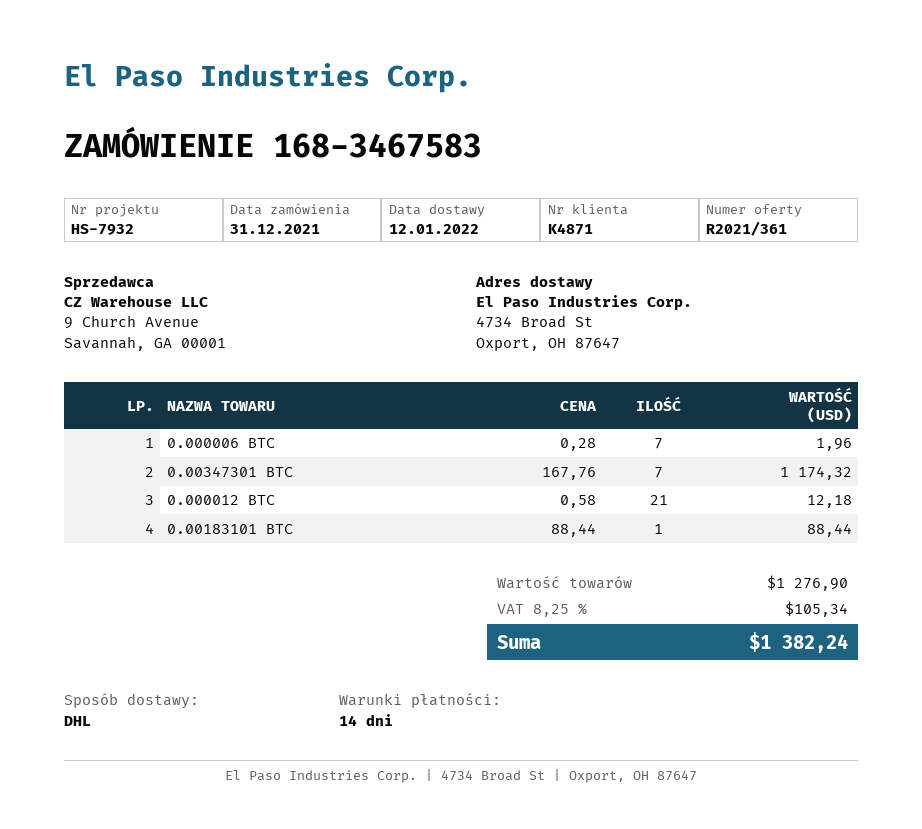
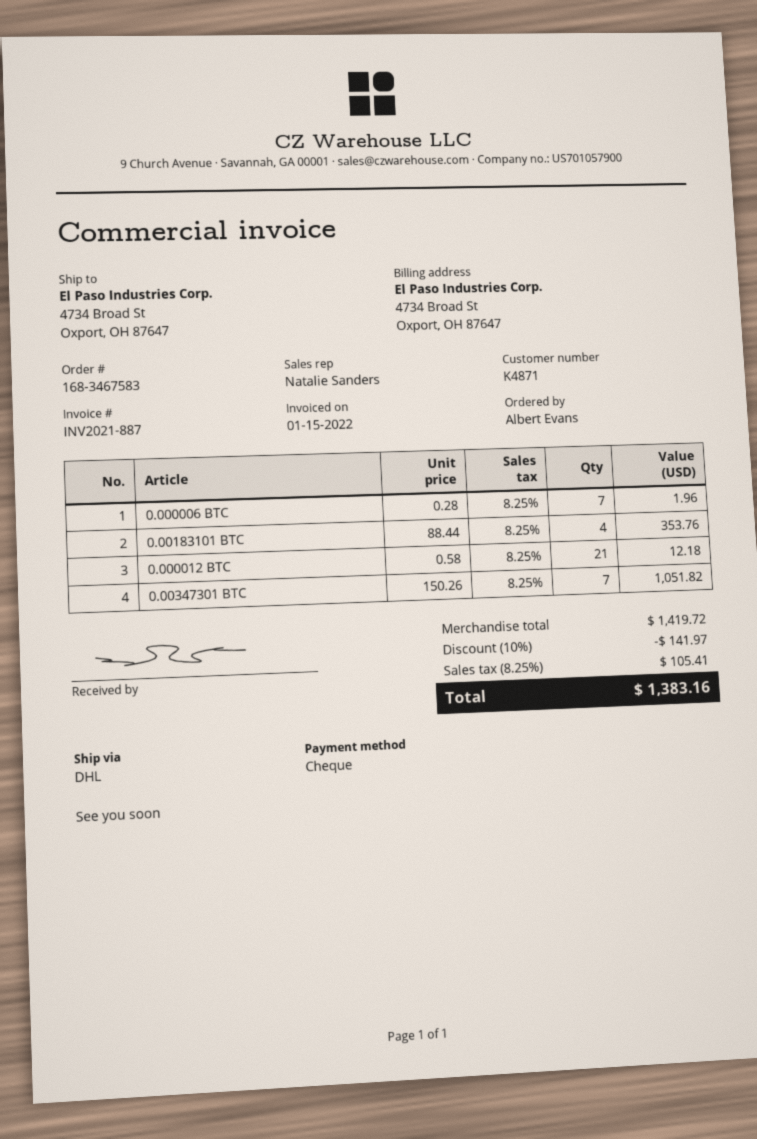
0.00347301 BTC: 7 x 167.76 = 1174.32 -> 7 x 150.26 = 1051.82
0.00183101 BTC: 1 x 88.44 = 88.44 -> 4 x 88.44 = 353.76
subtotal: 1276.90 -> 1419.72
discount: none -> 10% = 141.97
tax: 8.25% = 105.34 -> 8.25% = 105.41
total: 1382.24 -> 1383.16

